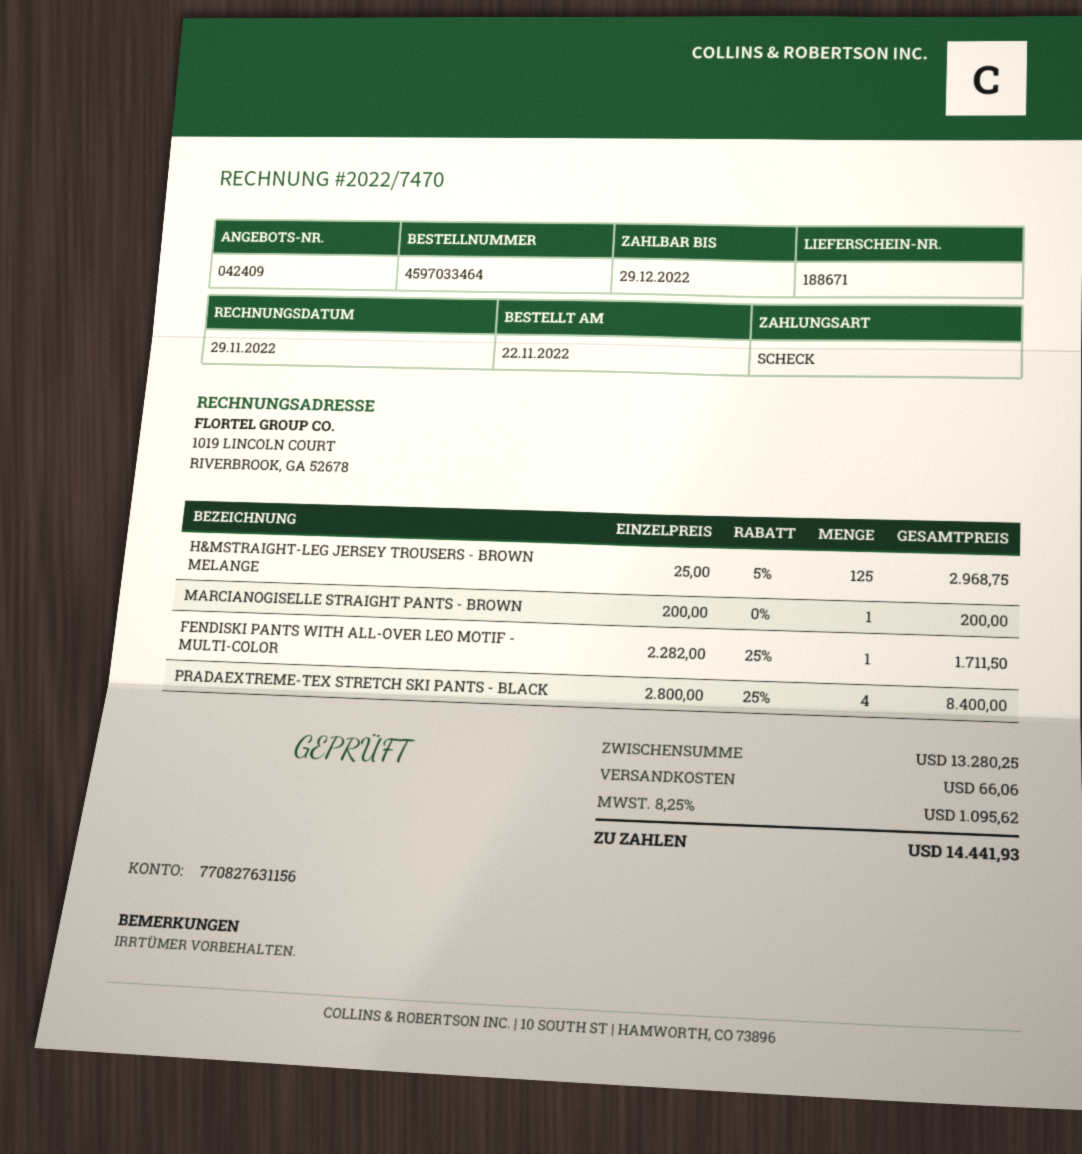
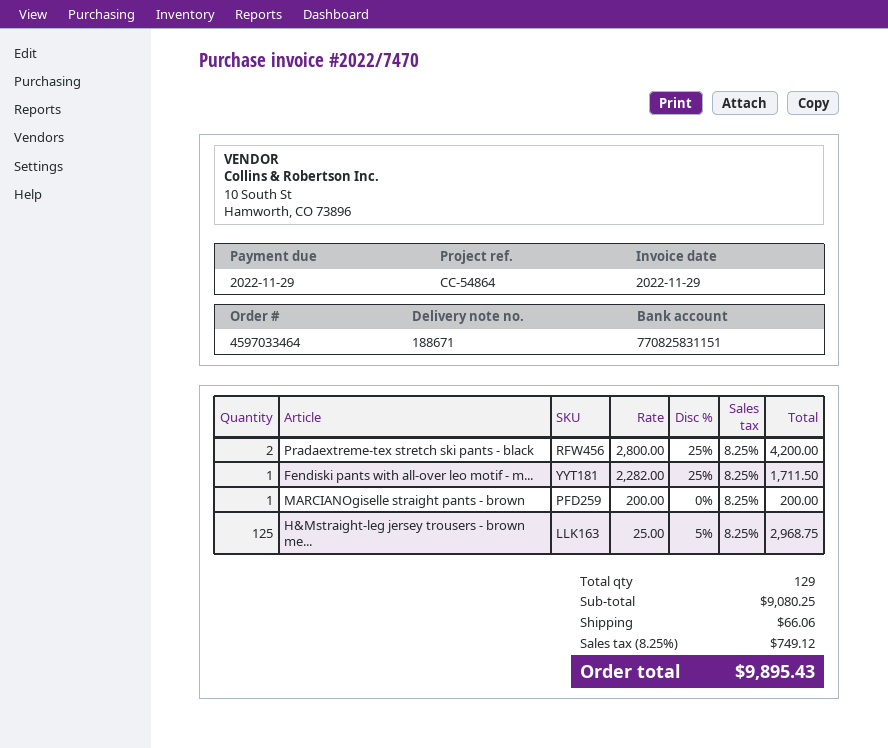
due date: 2022-12-29 -> 2022-11-29
bank account: 770827631156 -> 770825831151
PRADAEXTREME-TEX STRETCH SKI PANTS - BLACK: 4 x 2800.00 - 25% = 8400.00 -> 2 x 2800.00 - 25% = 4200.00
subtotal: 13280.25 -> 9080.25
tax: 8.25% = 1095.62 -> 8.25% = 749.12
total: 14441.93 -> 9895.43

